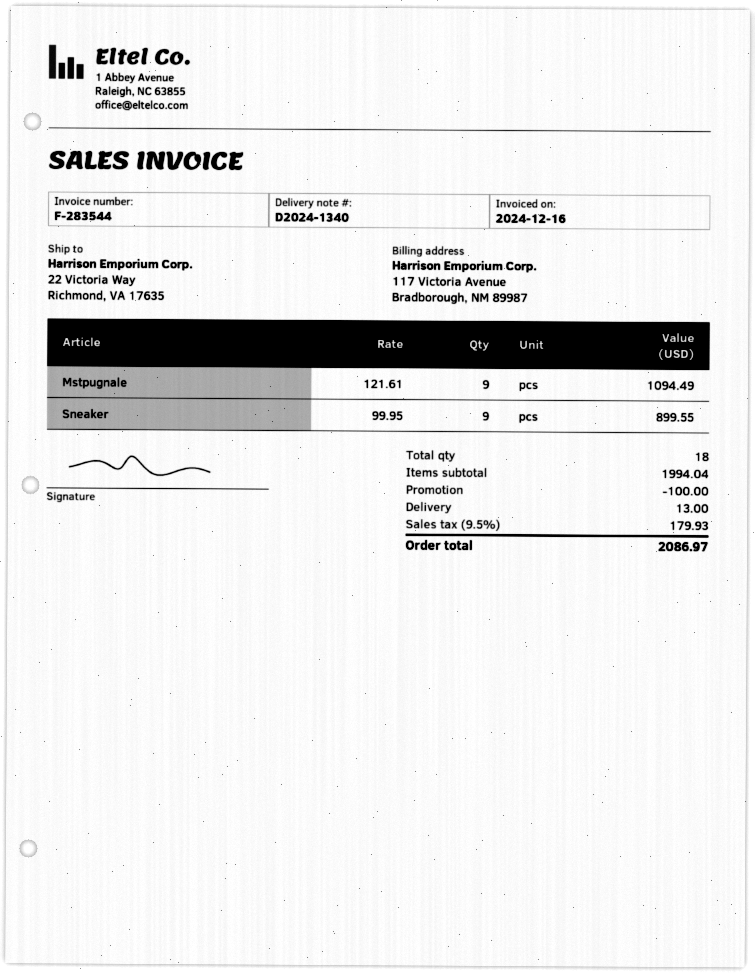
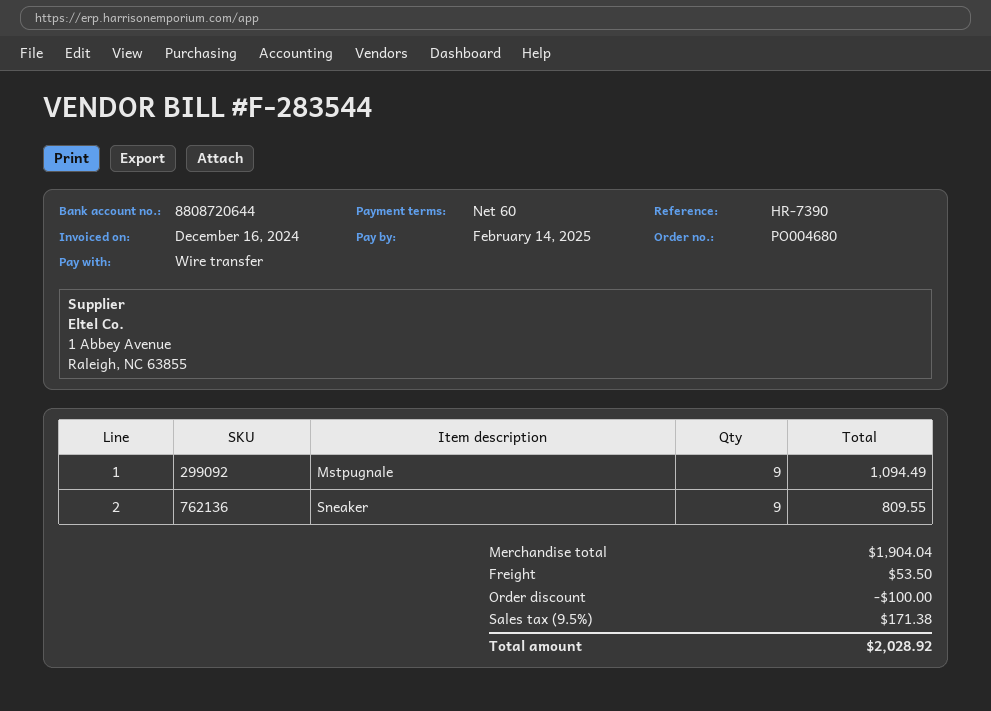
Sneaker: 9 for 899.55 -> 9 for 809.55
subtotal: 1994.04 -> 1904.04
shipping: 13.00 -> 53.50
tax: 9.5% = 179.93 -> 9.5% = 171.38
total: 2086.97 -> 2028.92

